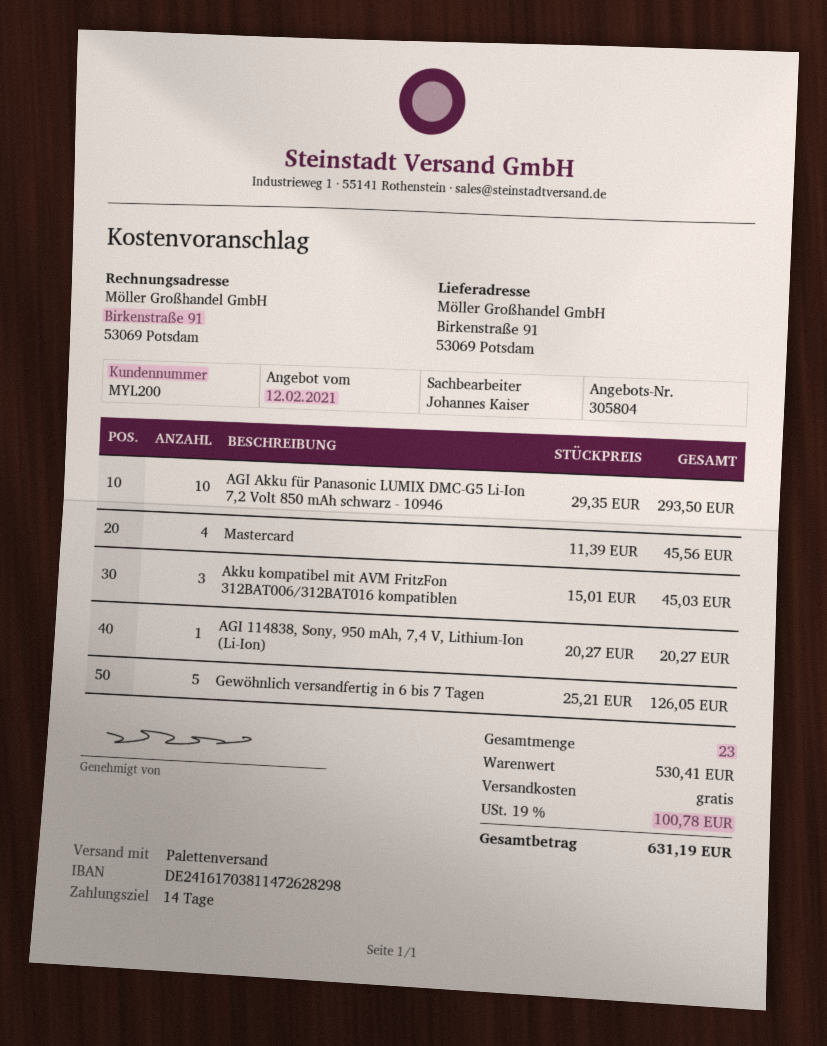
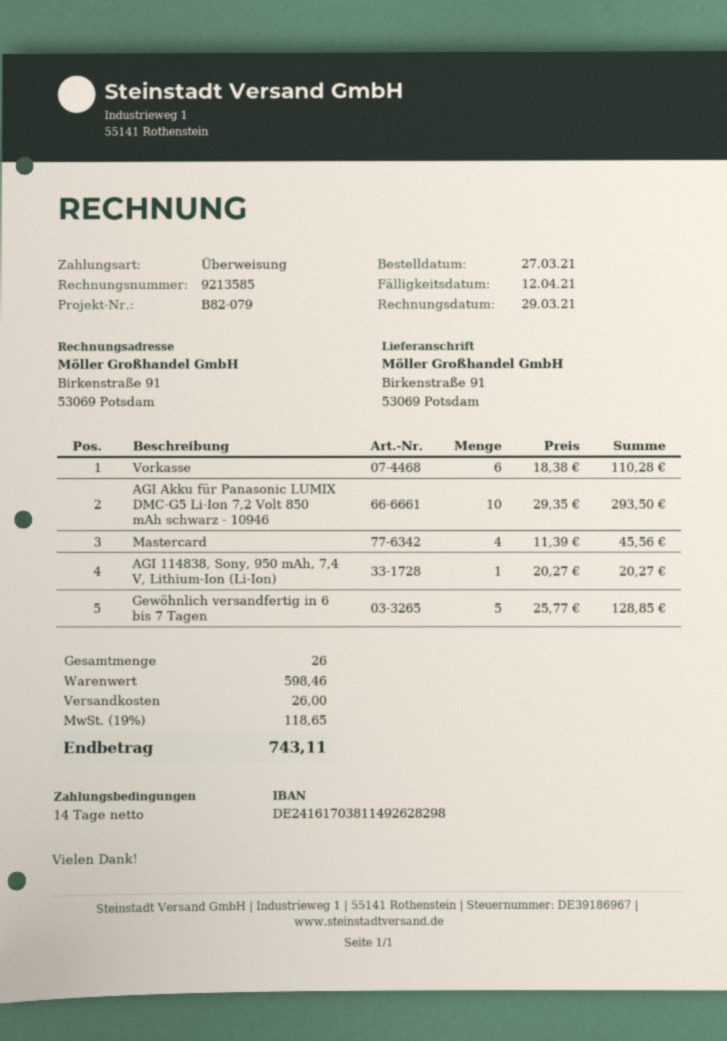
bank account: DE24161703811472628298 -> DE24161703811492628298
Akku kompatibel mit AVM FritzFon 312BAT006/312BAT016 kompatiblen: 3 x 15.01 = 45.03 -> none
Gewöhnlich versandfertig in 6 bis 7 Tagen: 5 x 25.21 = 126.05 -> 5 x 25.77 = 128.85
Vorkasse: none -> 6 x 18.38 = 110.28
total quantity: 23 -> 26
subtotal: 530.41 -> 598.46
shipping: 0.00 -> 26.00
tax: 19% = 100.78 -> 19% = 118.65
total: 631.19 -> 743.11

